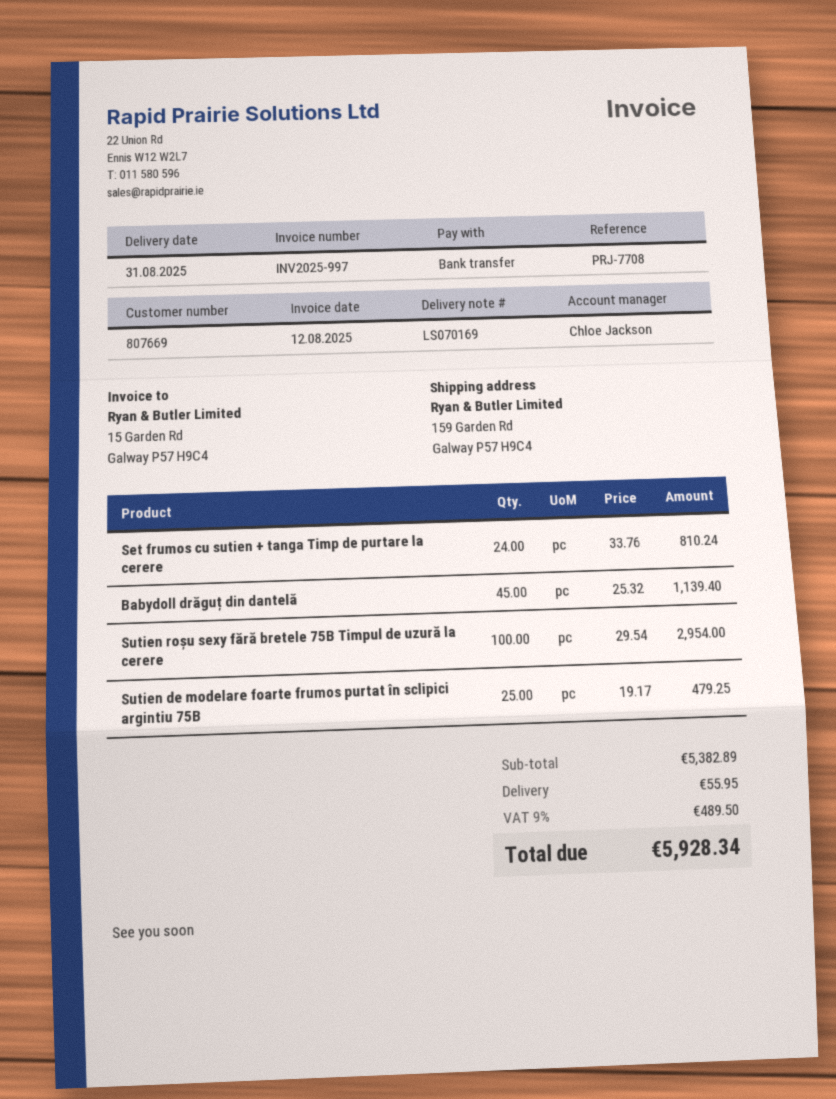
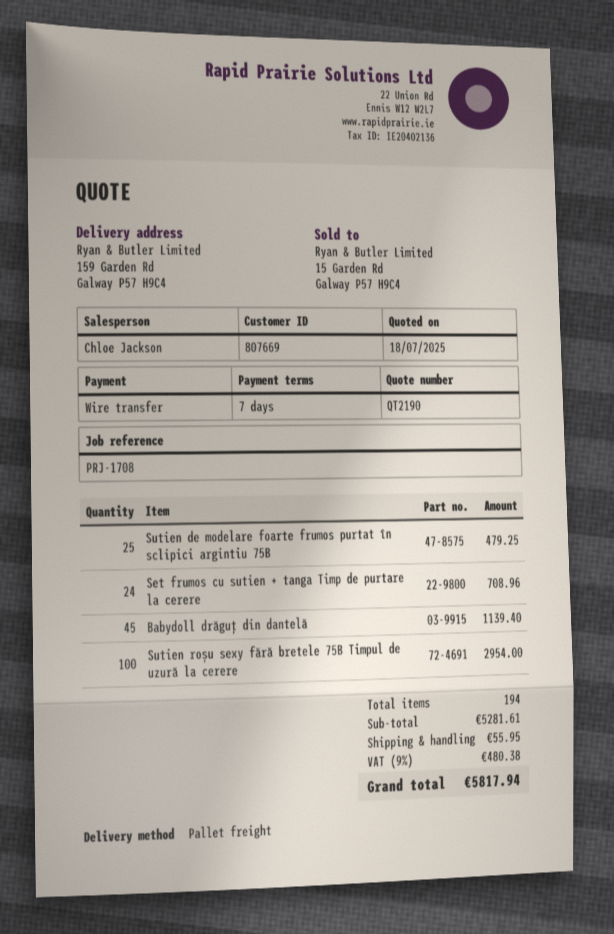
reference: PRJ-7708 -> PRJ-1708
Set frumos cu sutien + tanga Timp de purtare la cerere: 24 for 810.24 -> 24 for 708.96
subtotal: 5382.89 -> 5281.61
tax: 9% = 489.50 -> 9% = 480.38
total: 5928.34 -> 5817.94

